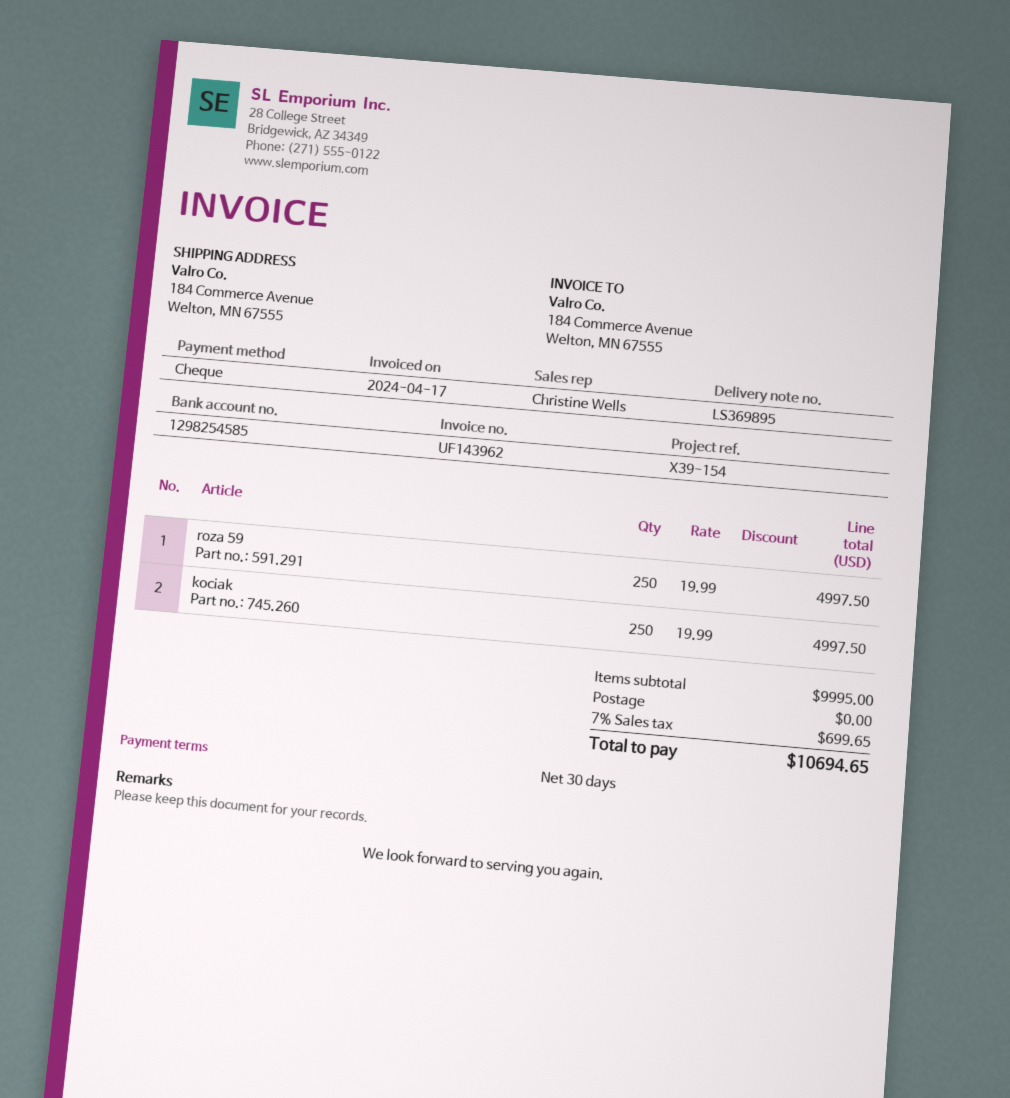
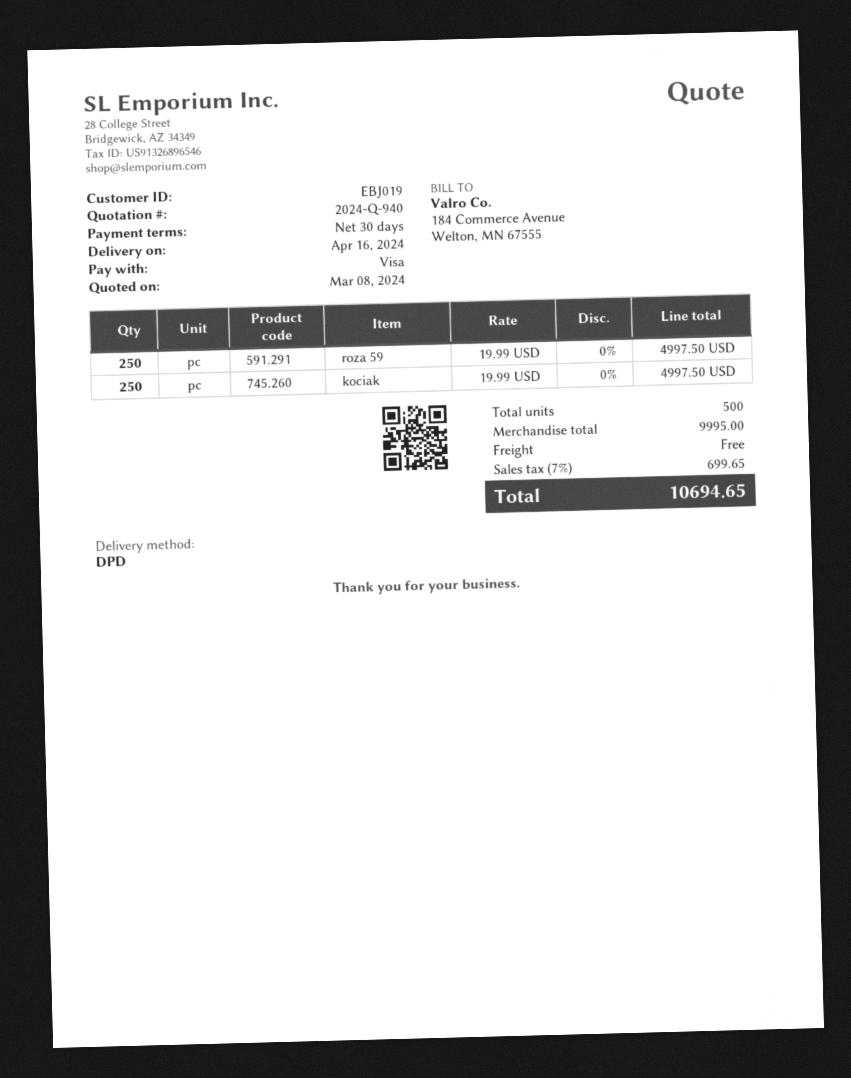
payment method: cheque -> Visa

